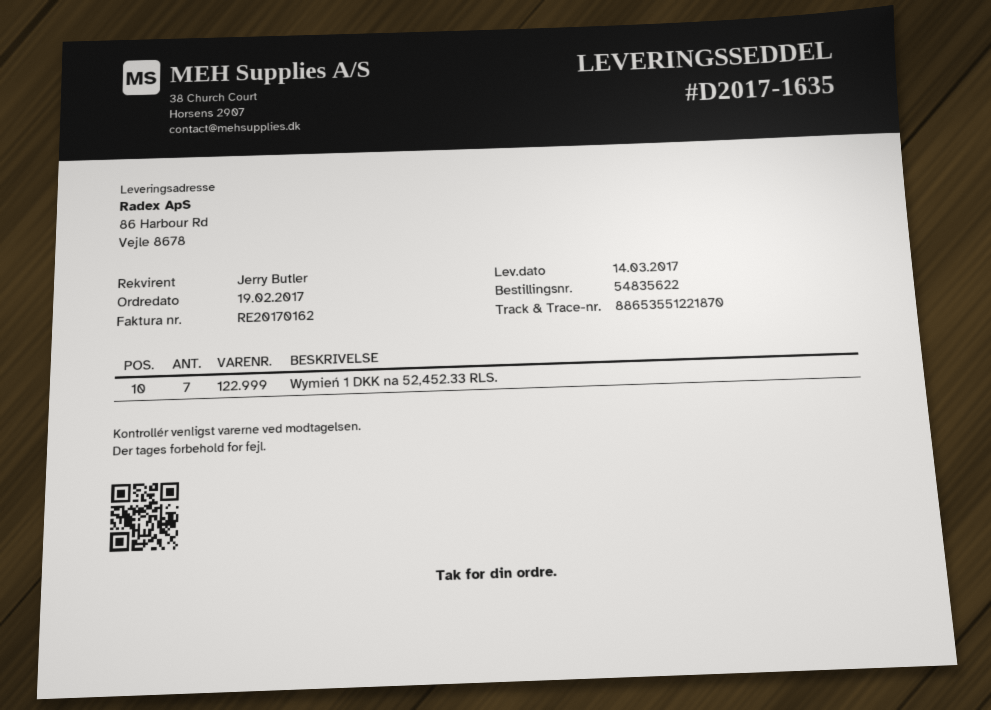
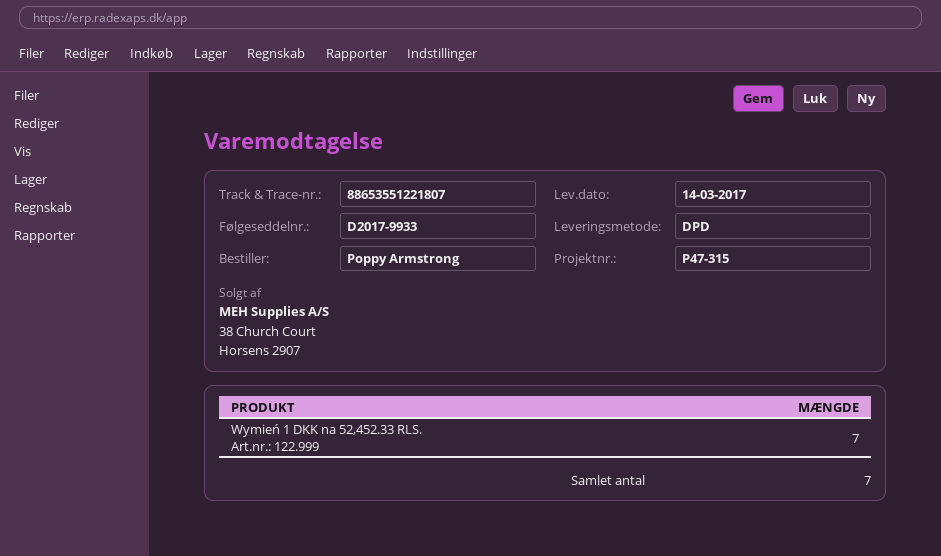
delivery note number: D2017-1635 -> D2017-9933
ordered by: Jerry Butler -> Poppy Armstrong
tracking number: 88653551221870 -> 88653551221807

